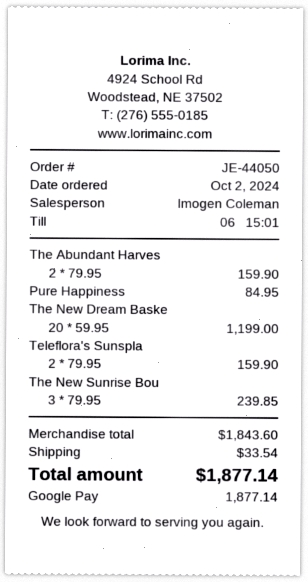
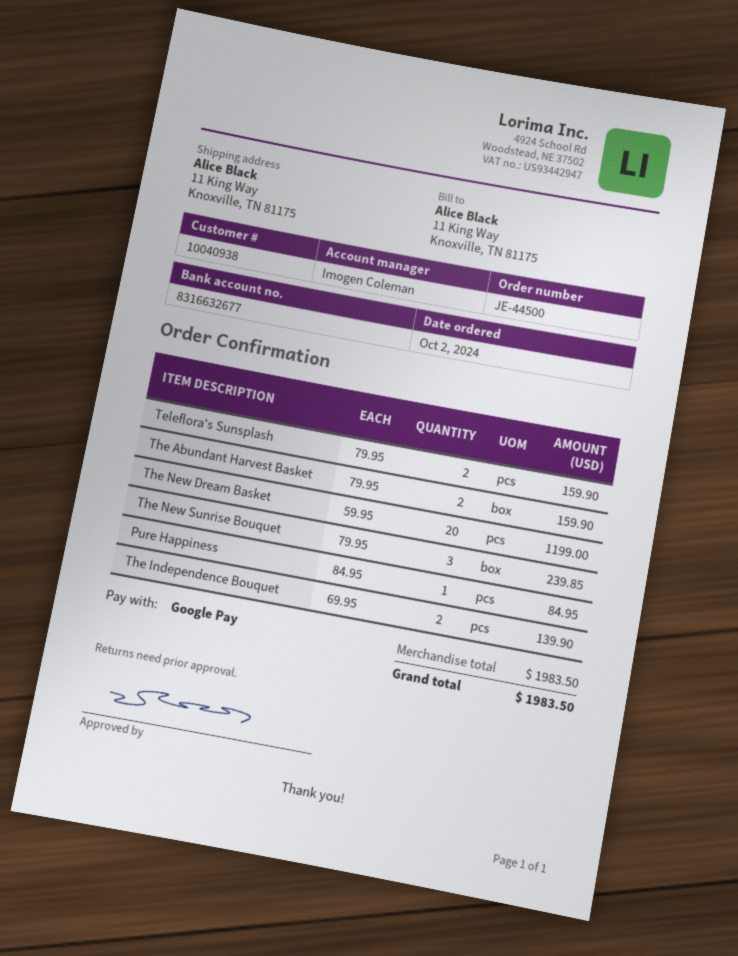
order number: JE-44050 -> JE-44500
The Independence Bouquet: none -> 2 x 69.95 = 139.90
subtotal: 1843.60 -> 1983.50
shipping: 33.54 -> none
total: 1877.14 -> 1983.50

